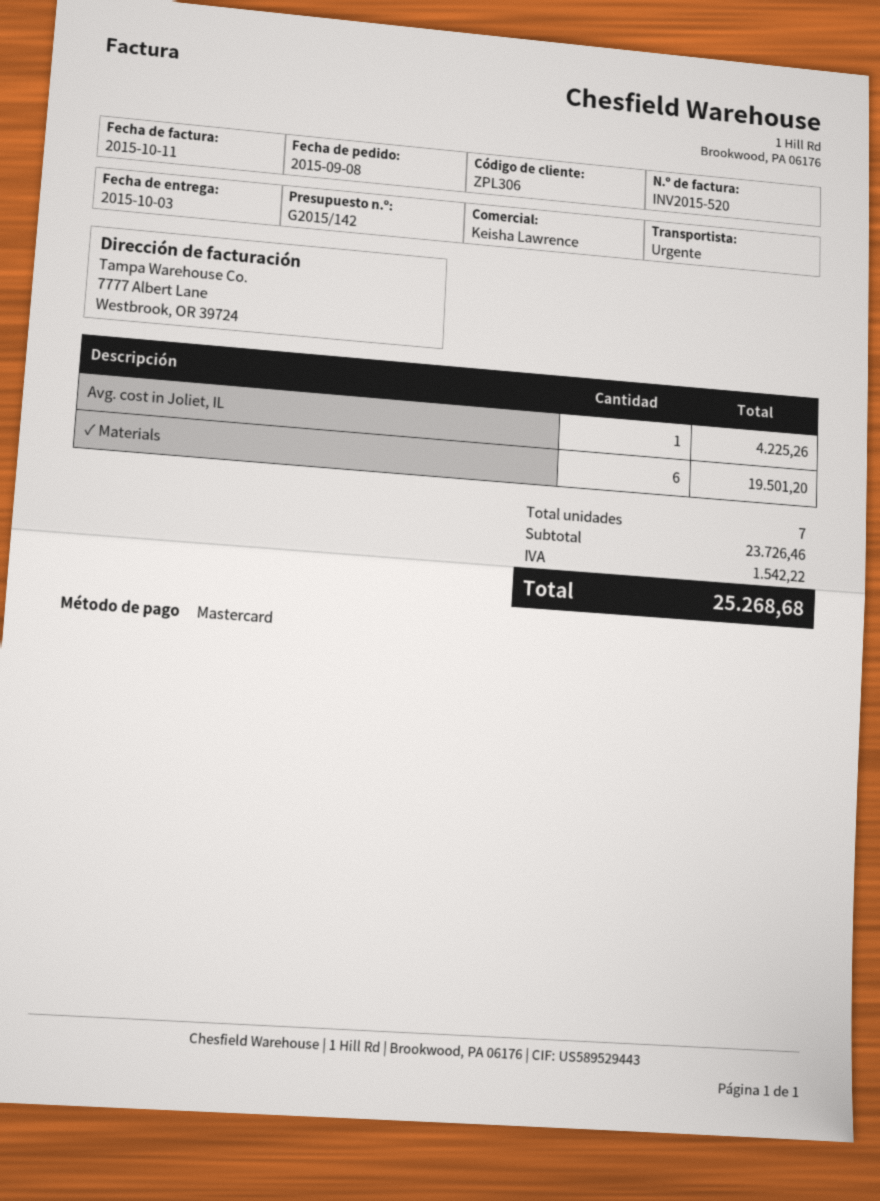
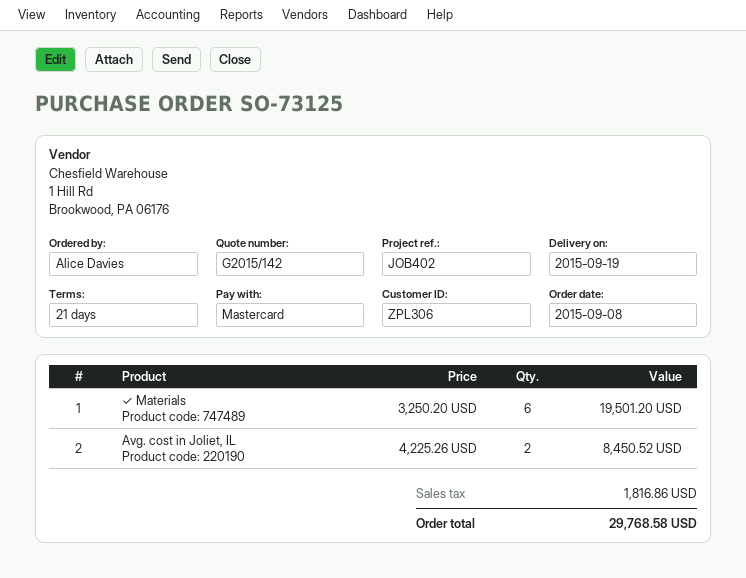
delivery date: 2015-10-03 -> 2015-09-19
Avg. cost in Joliet, IL: 1 for 4225.26 -> 2 for 8450.52
tax: 1542.22 -> 1816.86
total: 25268.68 -> 29768.58

